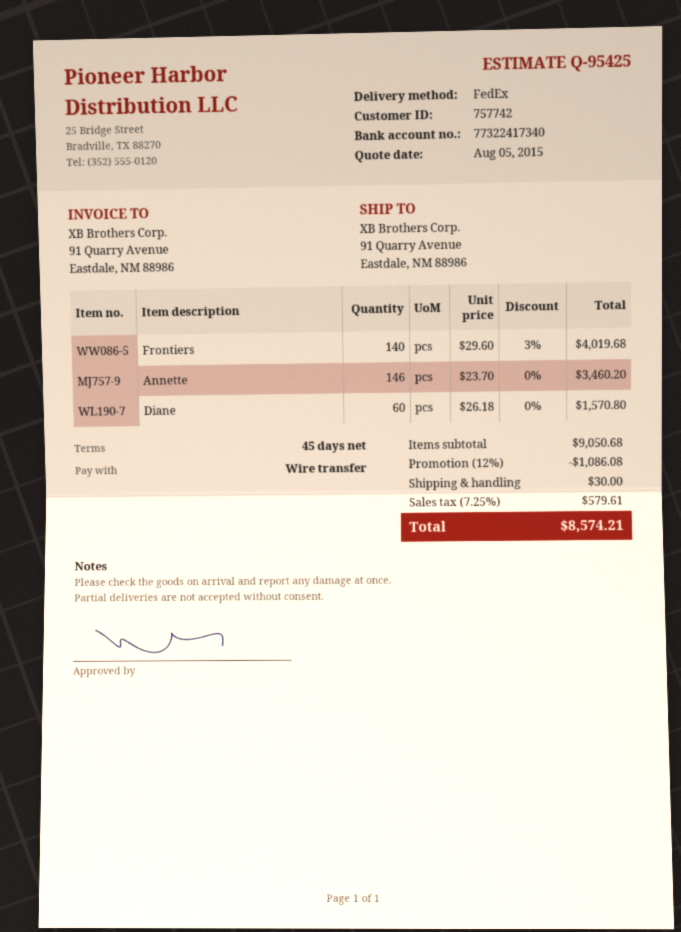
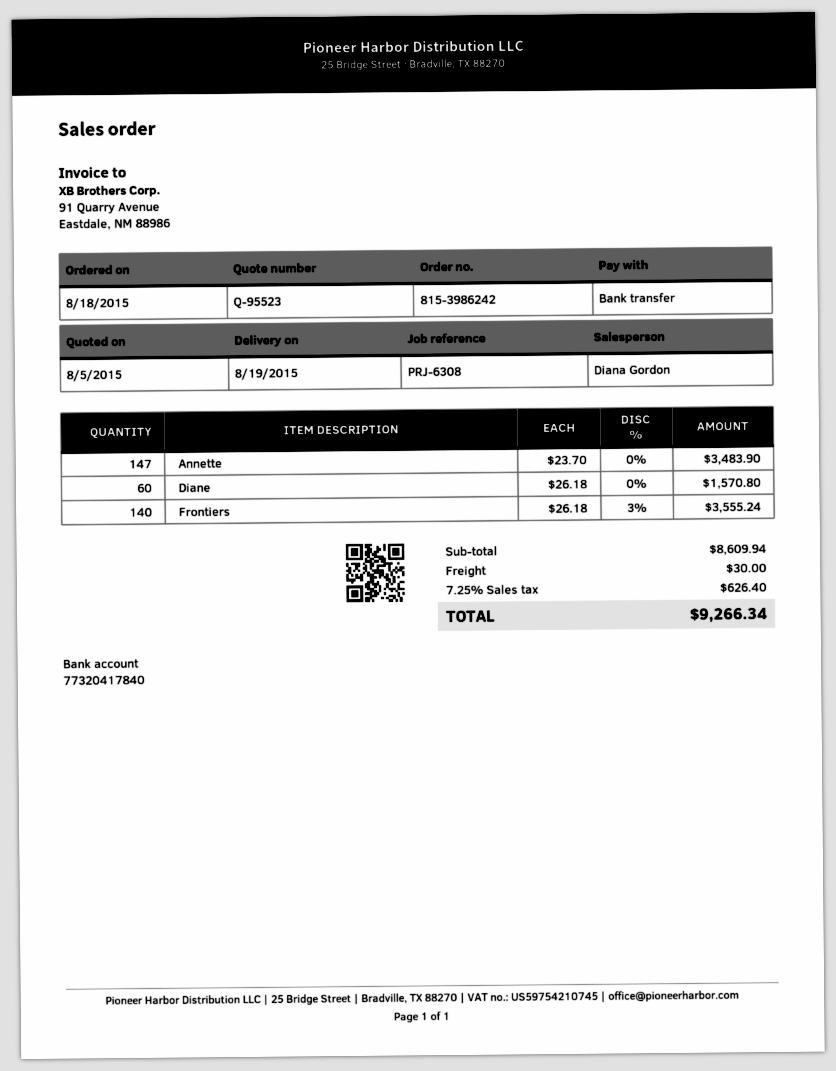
quote number: Q-95425 -> Q-95523
bank account: 77322417340 -> 77320417840
Frontiers: 140 x 29.60 - 3% = 4019.68 -> 140 x 26.18 - 3% = 3555.24
Annette: 146 x 23.70 = 3460.20 -> 147 x 23.70 = 3483.90
subtotal: 9050.68 -> 8609.94
discount: 12% = 1086.08 -> none
tax: 7.25% = 579.61 -> 7.25% = 626.40
total: 8574.21 -> 9266.34

